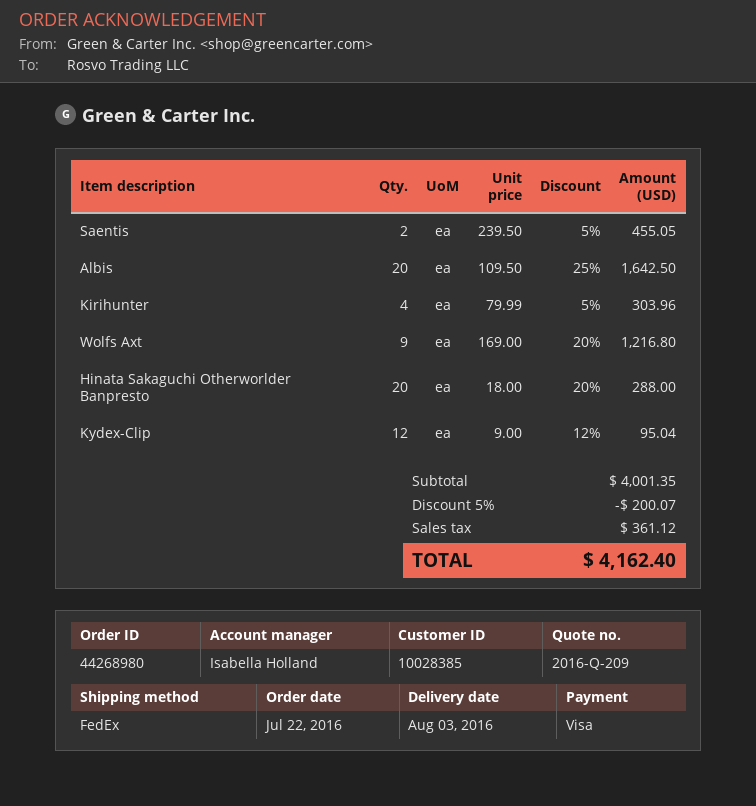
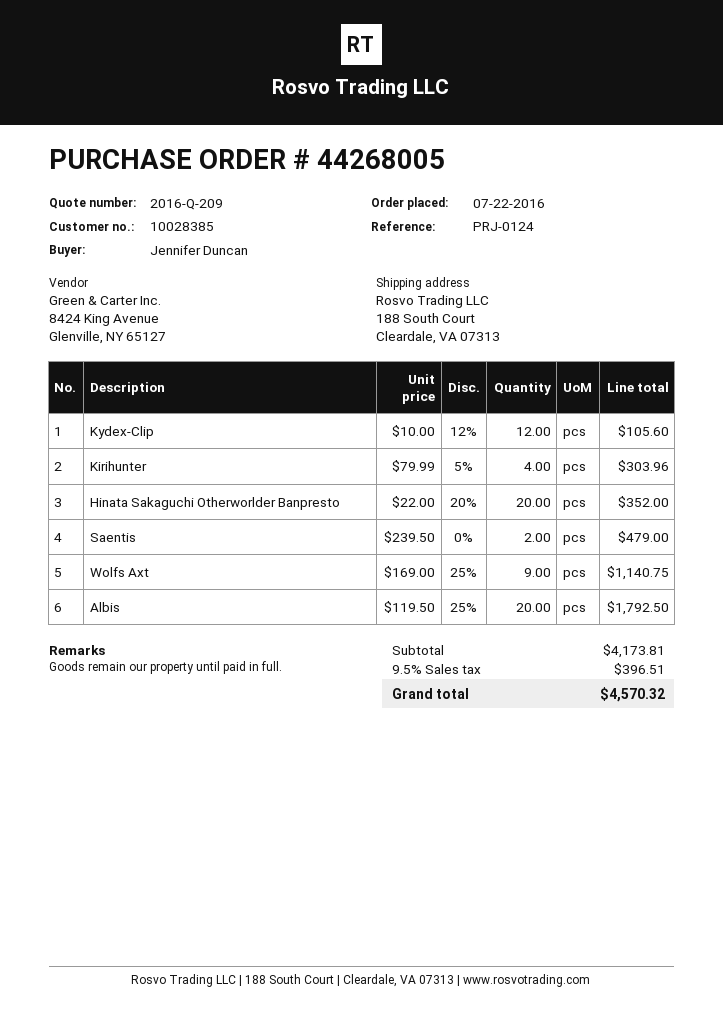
order number: 44268980 -> 44268005
Saentis: 2 x 239.50 - 5% = 455.05 -> 2 x 239.50 = 479.00
Albis: 20 x 109.50 - 25% = 1642.50 -> 20 x 119.50 - 25% = 1792.50
Wolfs Axt: 9 x 169.00 - 20% = 1216.80 -> 9 x 169.00 - 25% = 1140.75
Hinata Sakaguchi Otherworlder Banpresto: 20 x 18.00 - 20% = 288.00 -> 20 x 22.00 - 20% = 352.00
Kydex-Clip: 12 x 9.00 - 12% = 95.04 -> 12 x 10.00 - 12% = 105.60
subtotal: 4001.35 -> 4173.81
discount: 5% = 200.07 -> none
tax: 361.12 -> 396.51
total: 4162.40 -> 4570.32

